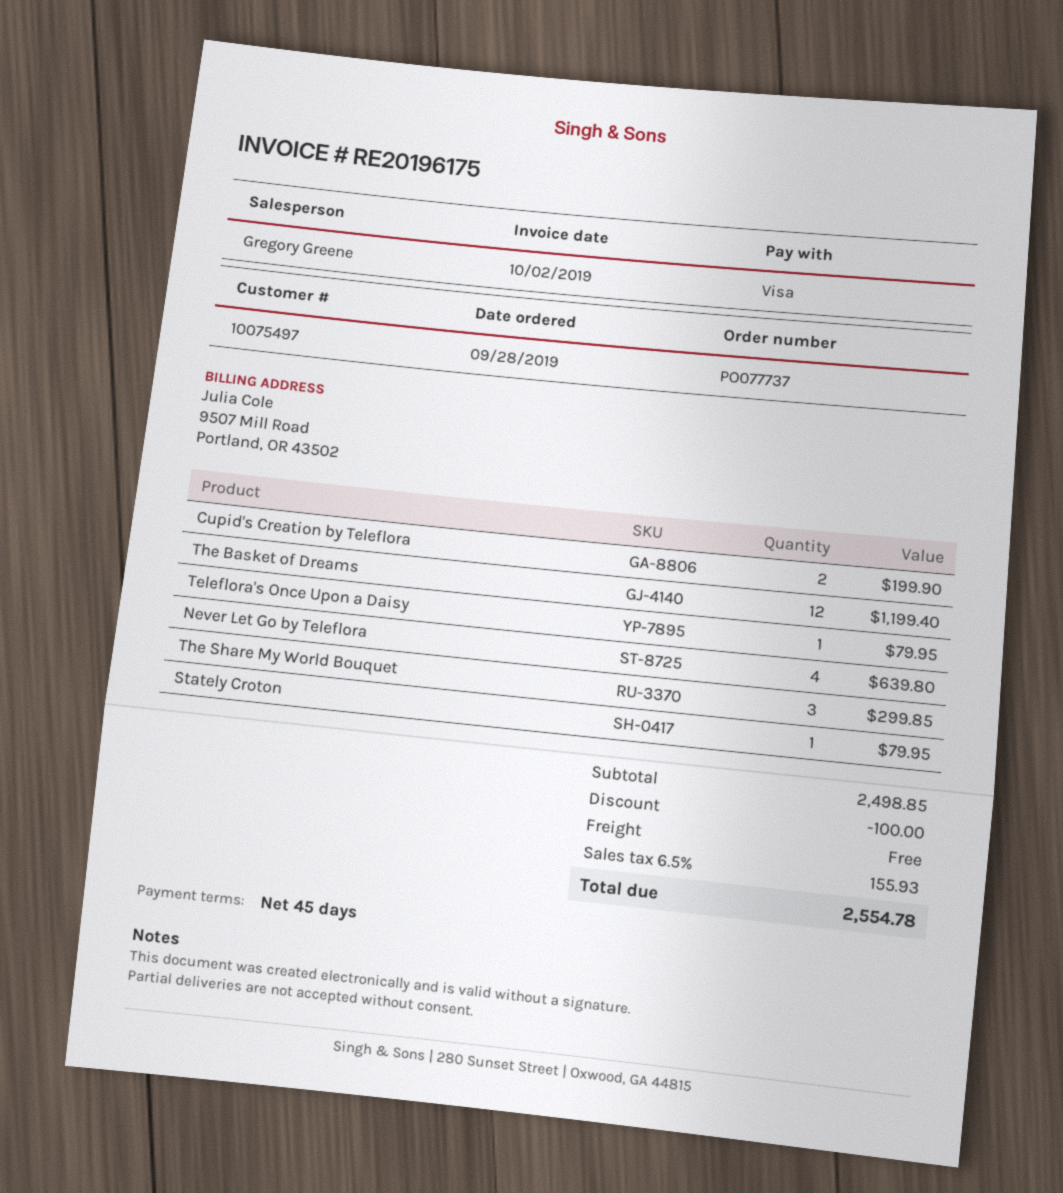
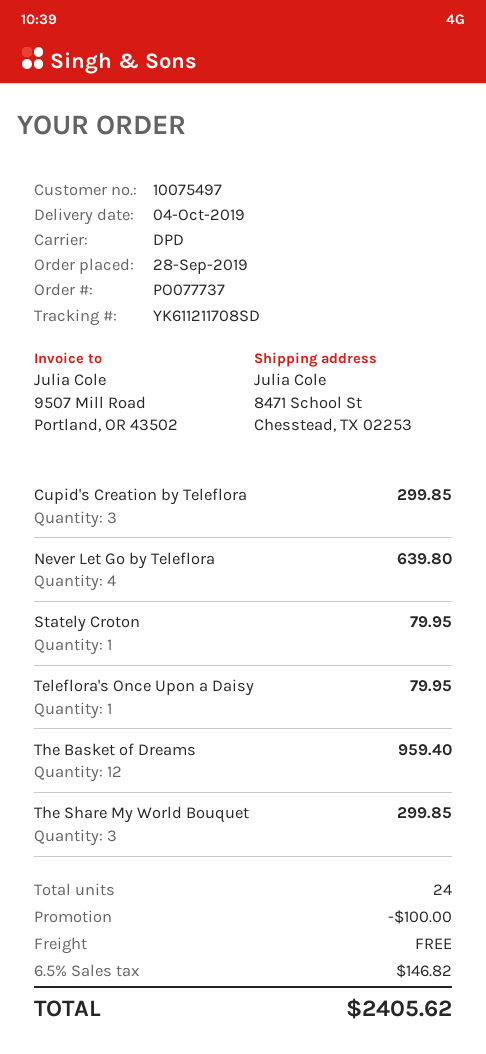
Cupid's Creation by Teleflora: 2 for 199.90 -> 3 for 299.85
The Basket of Dreams: 12 for 1199.40 -> 12 for 959.40
tax: 6.5% = 155.93 -> 6.5% = 146.82
total: 2554.78 -> 2405.62

